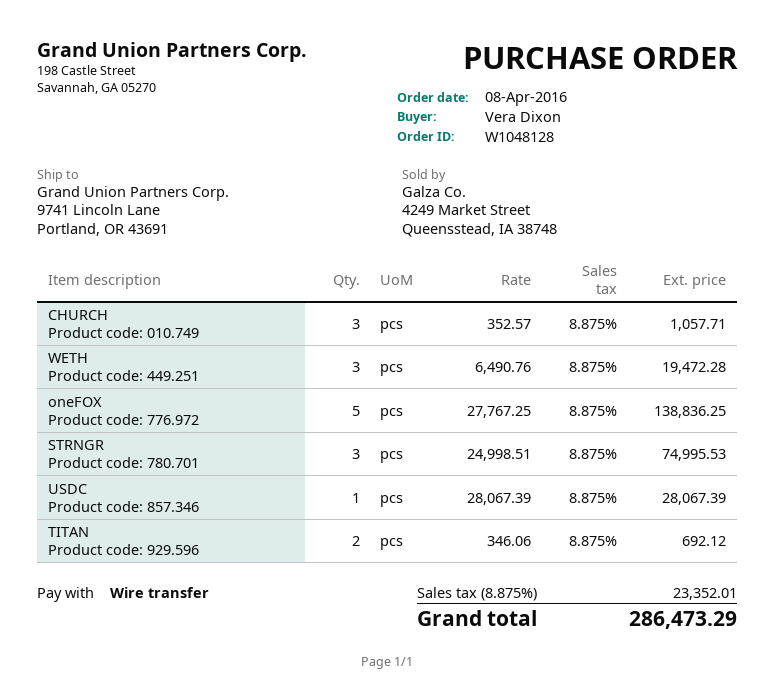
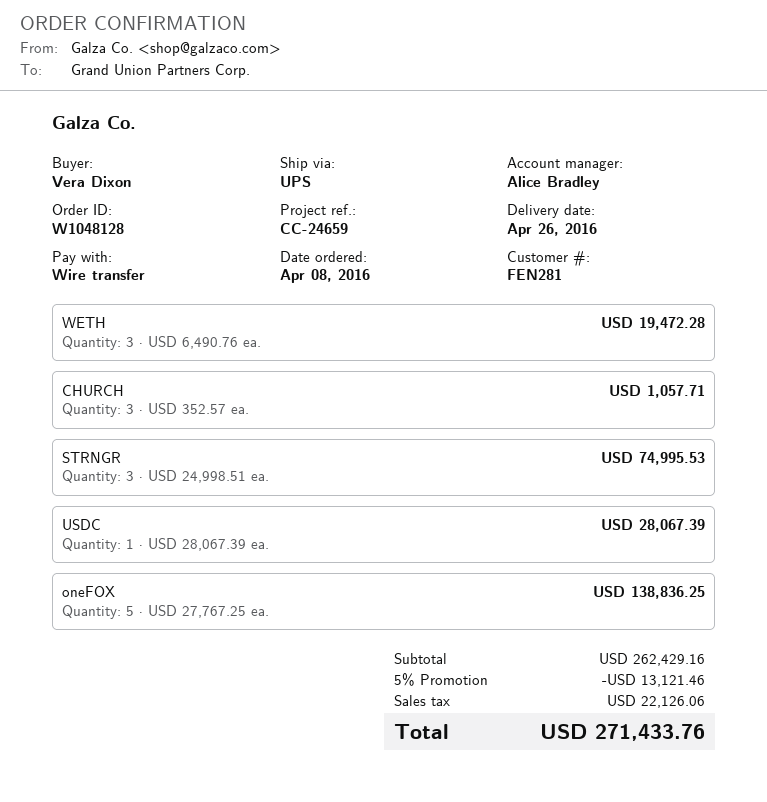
TITAN: 2 x 346.06 = 692.12 -> none
discount: none -> 5% = 13121.46
tax: 23352.01 -> 22126.06
total: 286473.29 -> 271433.76

